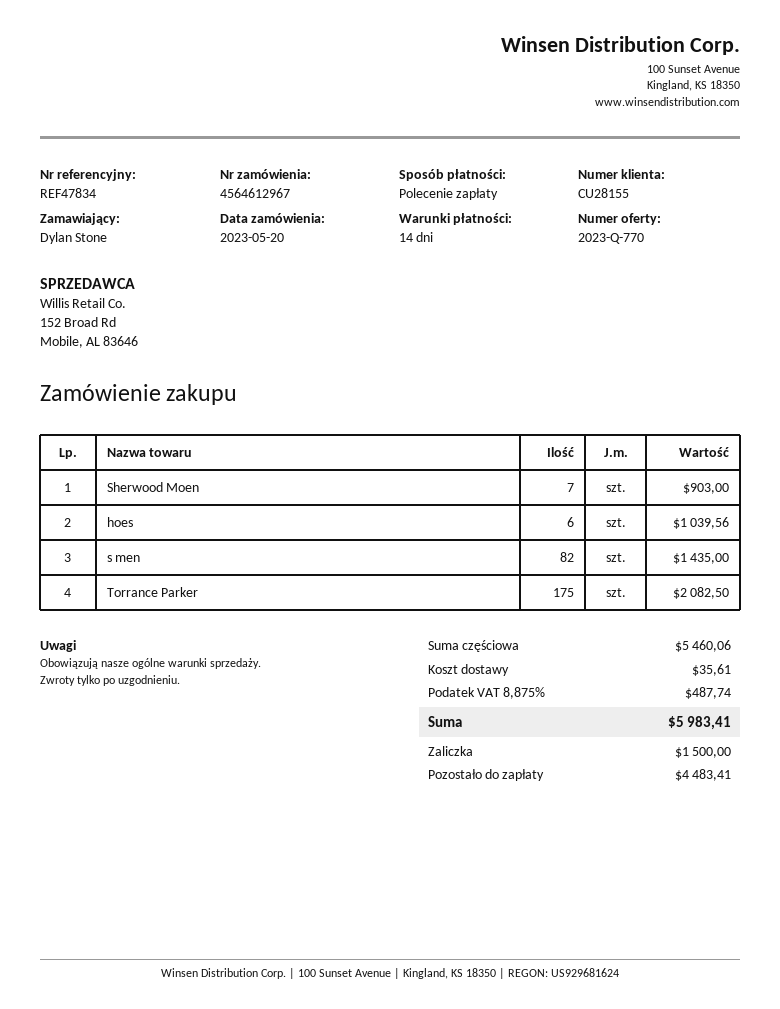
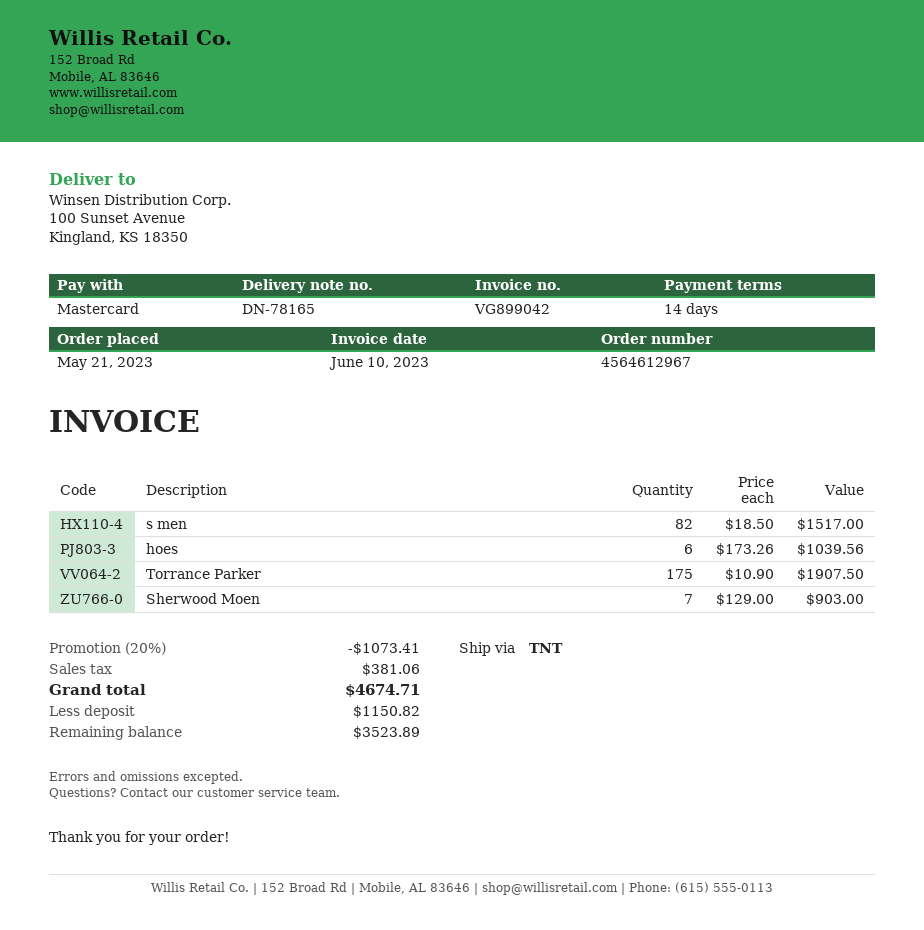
order date: 2023-05-20 -> 2023-05-21
payment method: direct debit -> Mastercard
s men: 82 for 1435.00 -> 82 for 1517.00
Torrance Parker: 175 for 2082.50 -> 175 for 1907.50
discount: none -> 20% = 1073.41
shipping: 35.61 -> none
tax: 487.74 -> 381.06
total: 5983.41 -> 4674.71
deposit: 1500.00 -> 1150.82
balance: 4483.41 -> 3523.89

